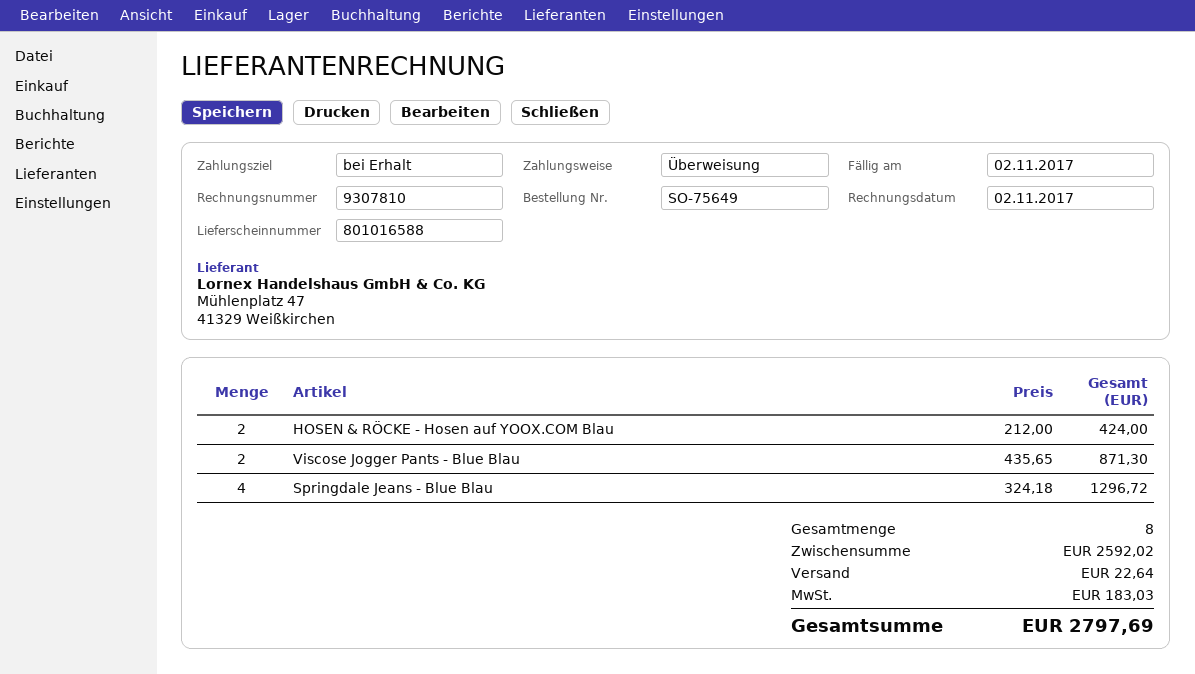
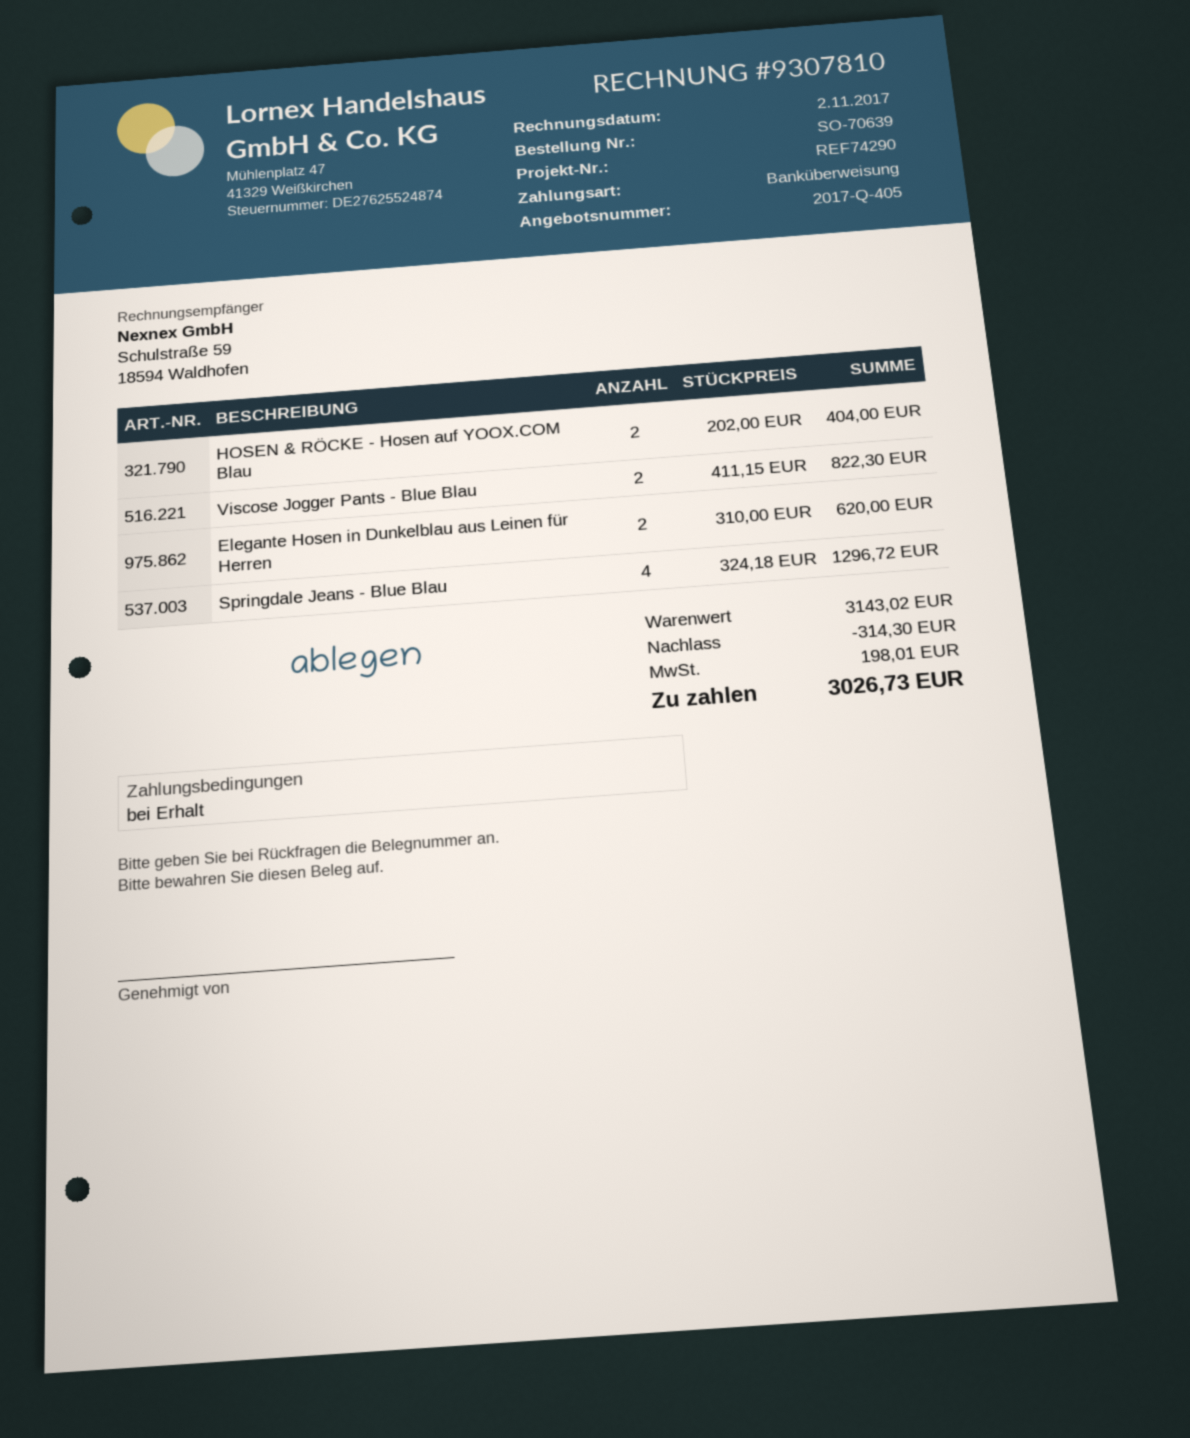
order number: SO-75649 -> SO-70639
HOSEN & RÖCKE - Hosen auf YOOX.COM Blau: 2 x 212.00 = 424.00 -> 2 x 202.00 = 404.00
Viscose Jogger Pants - Blue Blau: 2 x 435.65 = 871.30 -> 2 x 411.15 = 822.30
Elegante Hosen in Dunkelblau aus Leinen für Herren: none -> 2 x 310.00 = 620.00
subtotal: 2592.02 -> 3143.02
discount: none -> 314.30
shipping: 22.64 -> none
tax: 183.03 -> 198.01
total: 2797.69 -> 3026.73

